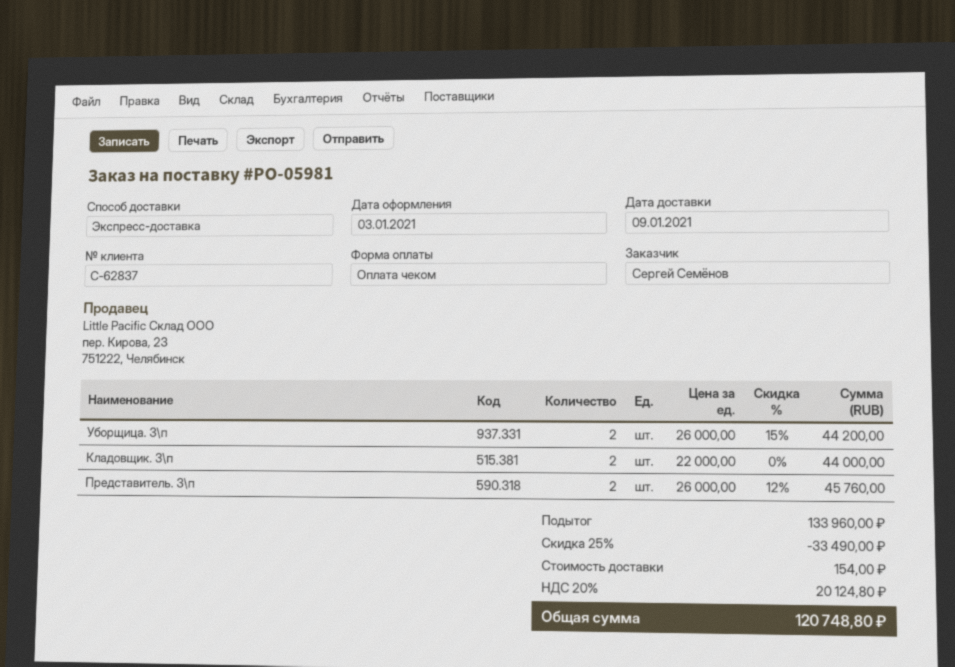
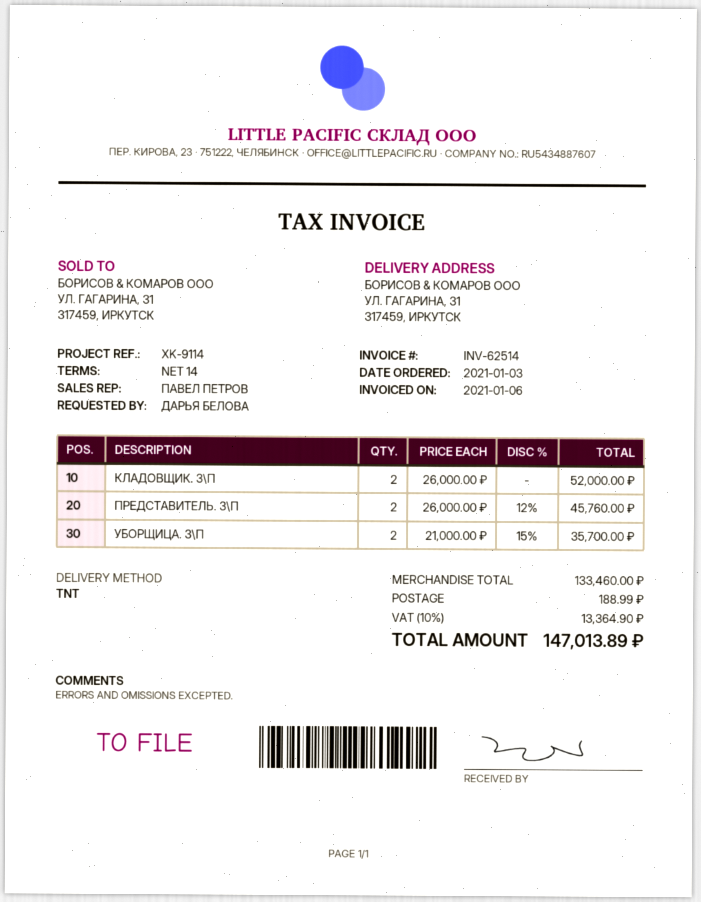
ordered by: Сергей Семёнов -> ДАРЬЯ БЕЛОВА
shipping method: express -> TNT
Уборщица. З\п: 2 x 26000.00 - 15% = 44200.00 -> 2 x 21000.00 - 15% = 35700.00
Кладовщик. З\п: 2 x 22000.00 = 44000.00 -> 2 x 26000.00 = 52000.00
subtotal: 133960.00 -> 133460.00
discount: 25% = 33490.00 -> none
shipping: 154.00 -> 188.99
tax: 20% = 20124.80 -> 10% = 13364.90
total: 120748.80 -> 147013.89

